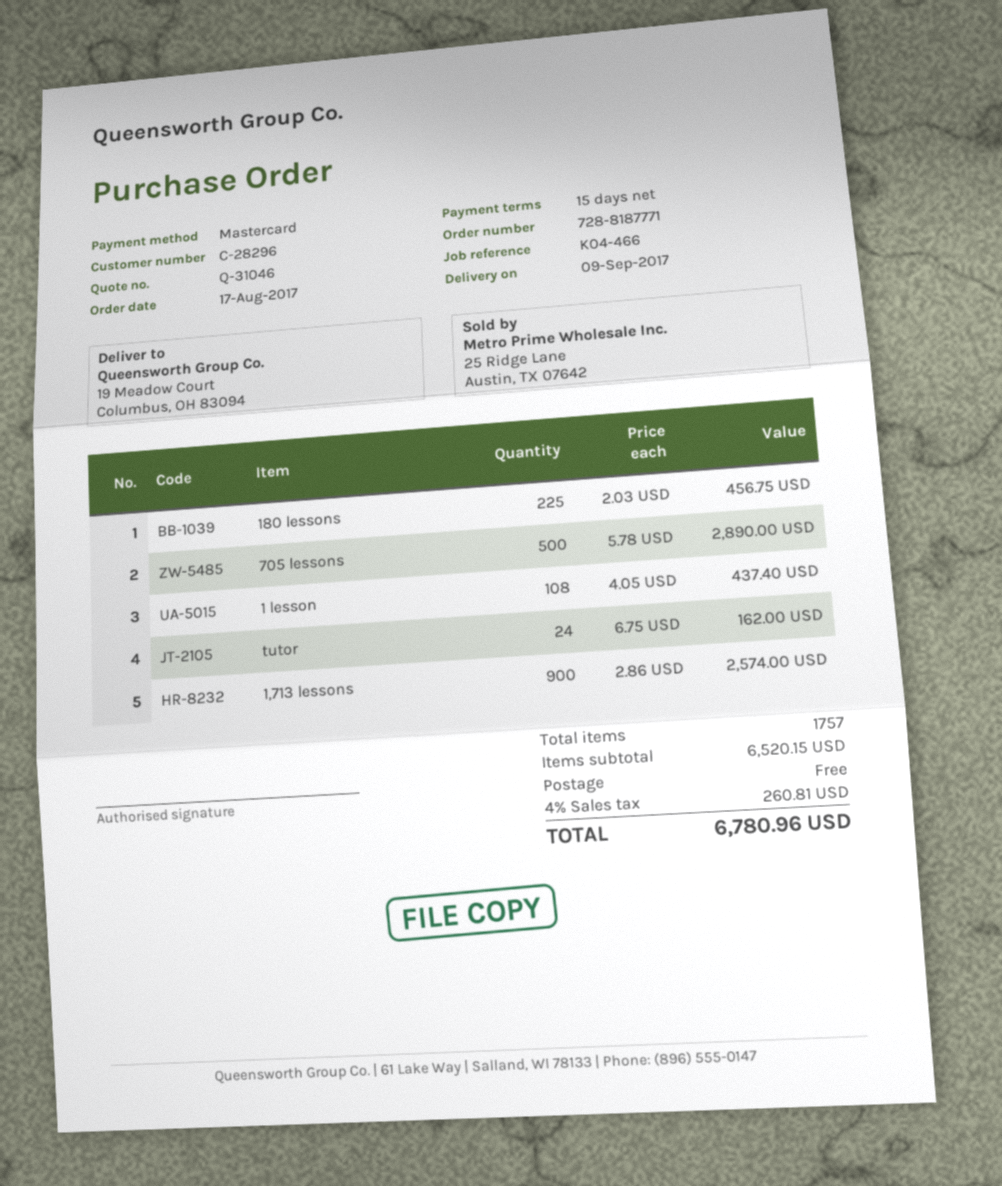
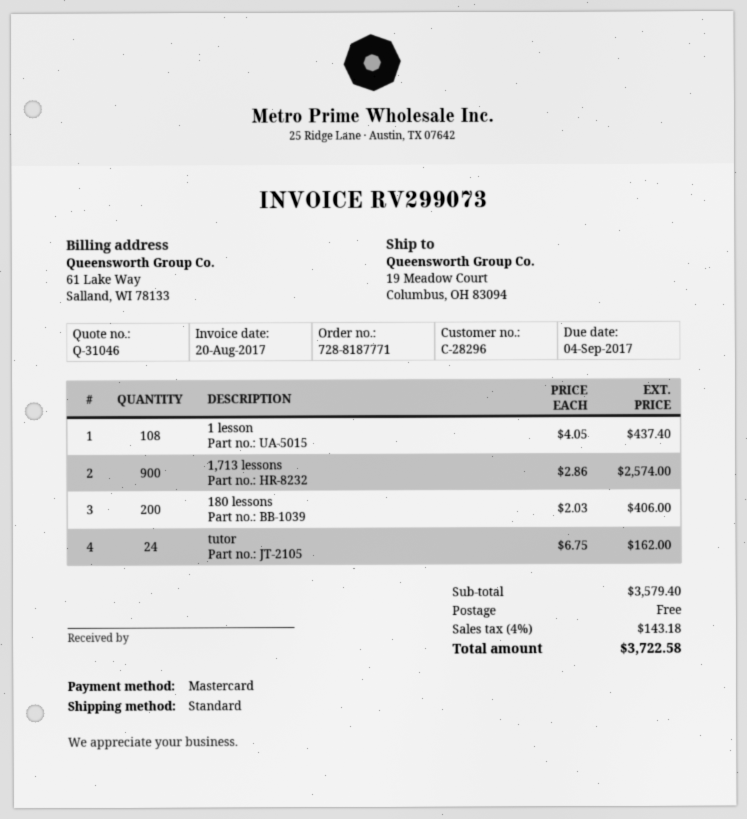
180 lessons: 225 x 2.03 = 456.75 -> 200 x 2.03 = 406.00
705 lessons: 500 x 5.78 = 2890.00 -> none
subtotal: 6520.15 -> 3579.40
tax: 4% = 260.81 -> 4% = 143.18
total: 6780.96 -> 3722.58

